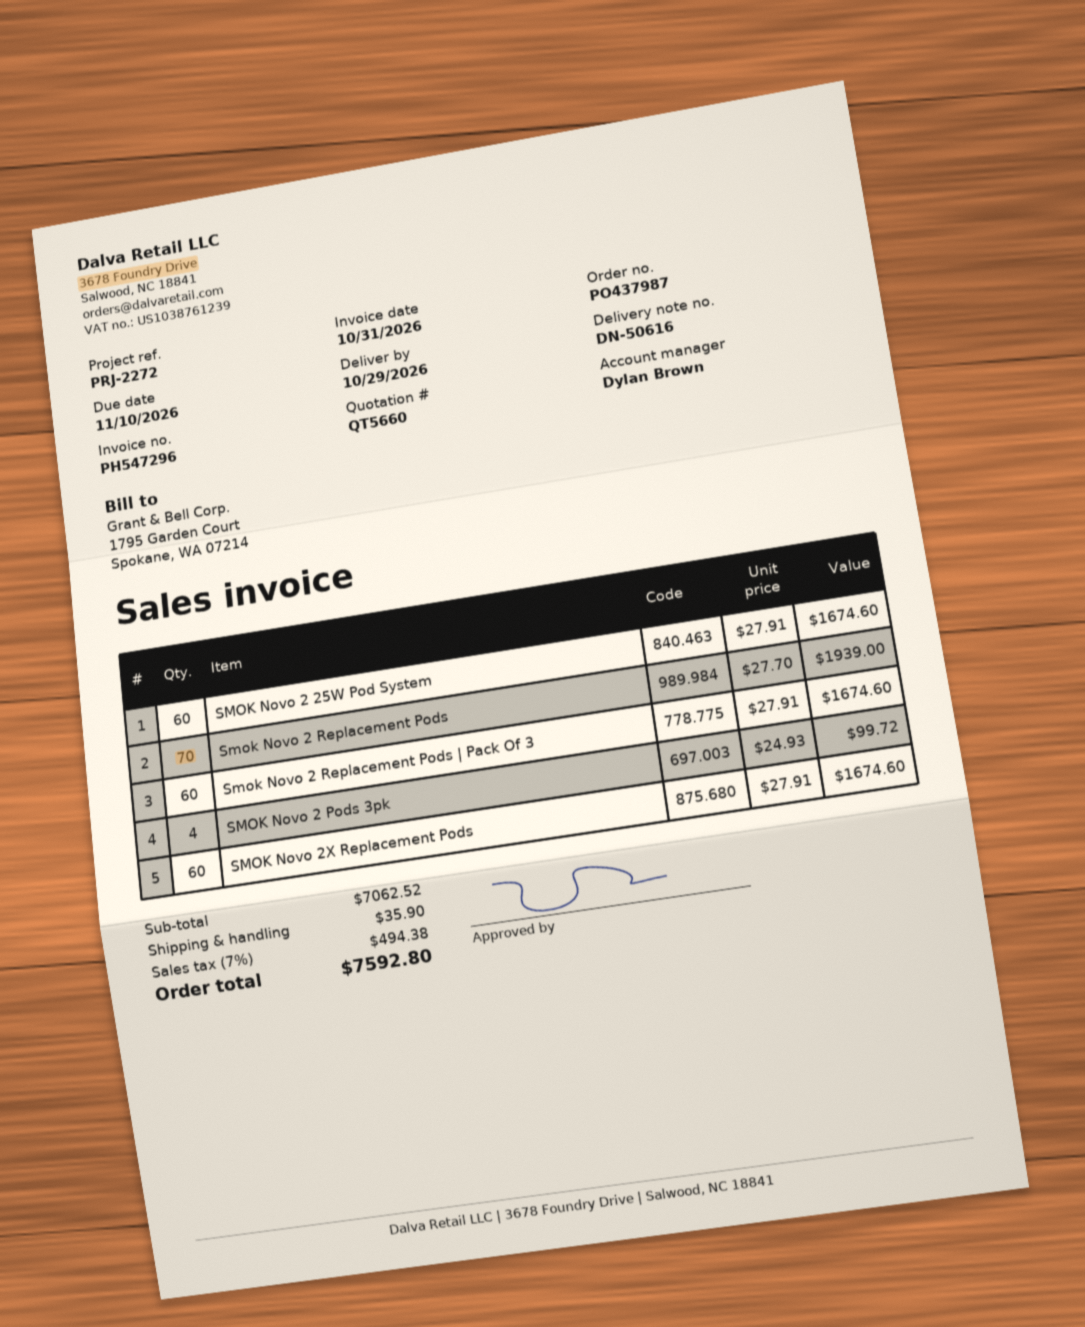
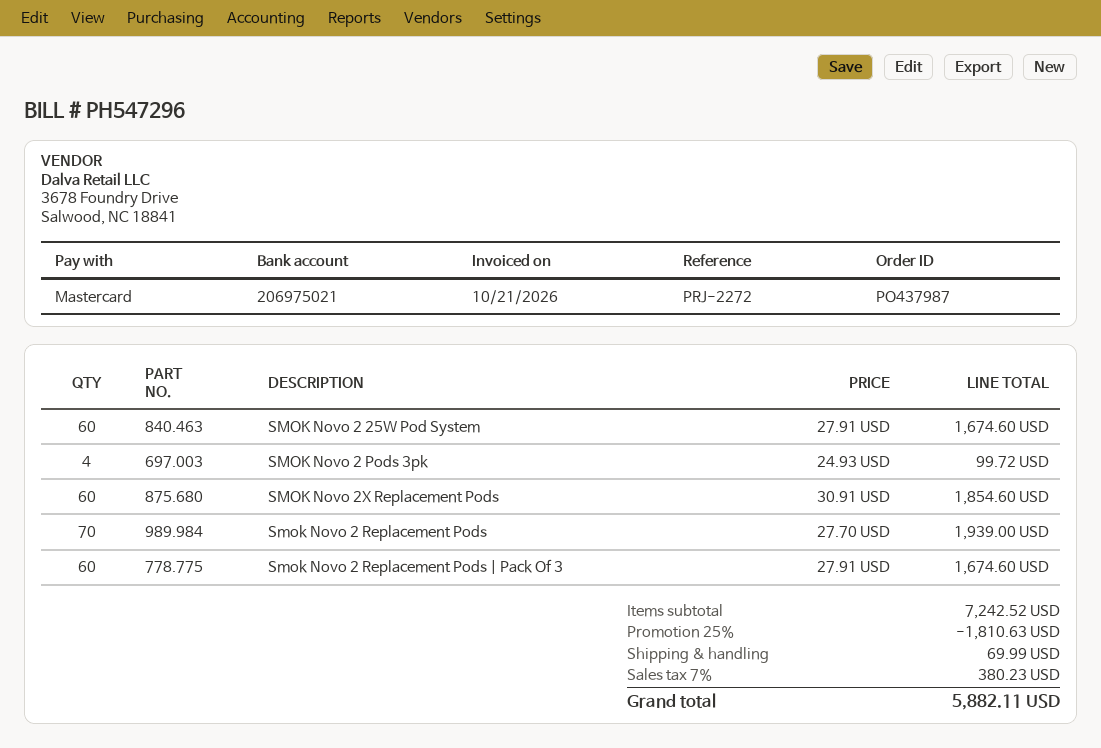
invoice date: 2026-10-31 -> 2026-10-21
SMOK Novo 2X Replacement Pods: 60 x 27.91 = 1674.60 -> 60 x 30.91 = 1854.60
subtotal: 7062.52 -> 7242.52
discount: none -> 25% = 1810.63
shipping: 35.90 -> 69.99
tax: 7% = 494.38 -> 7% = 380.23
total: 7592.80 -> 5882.11

